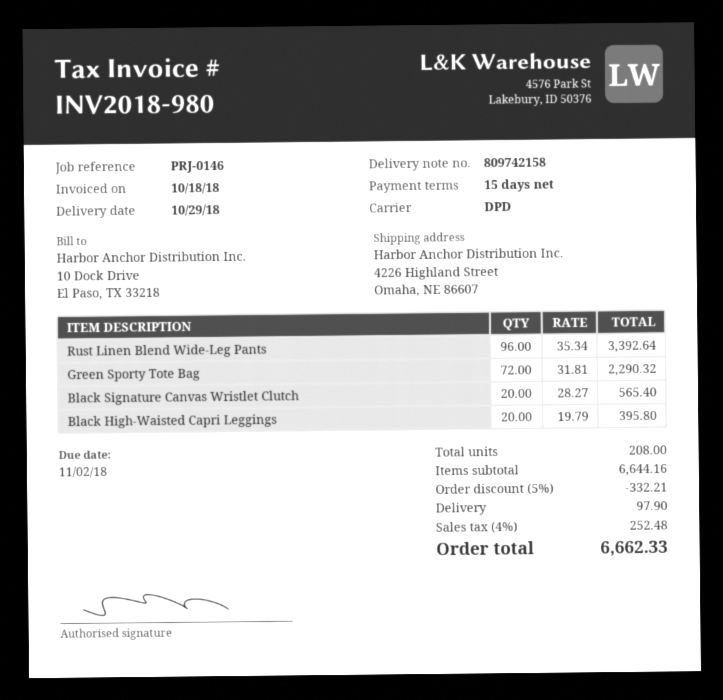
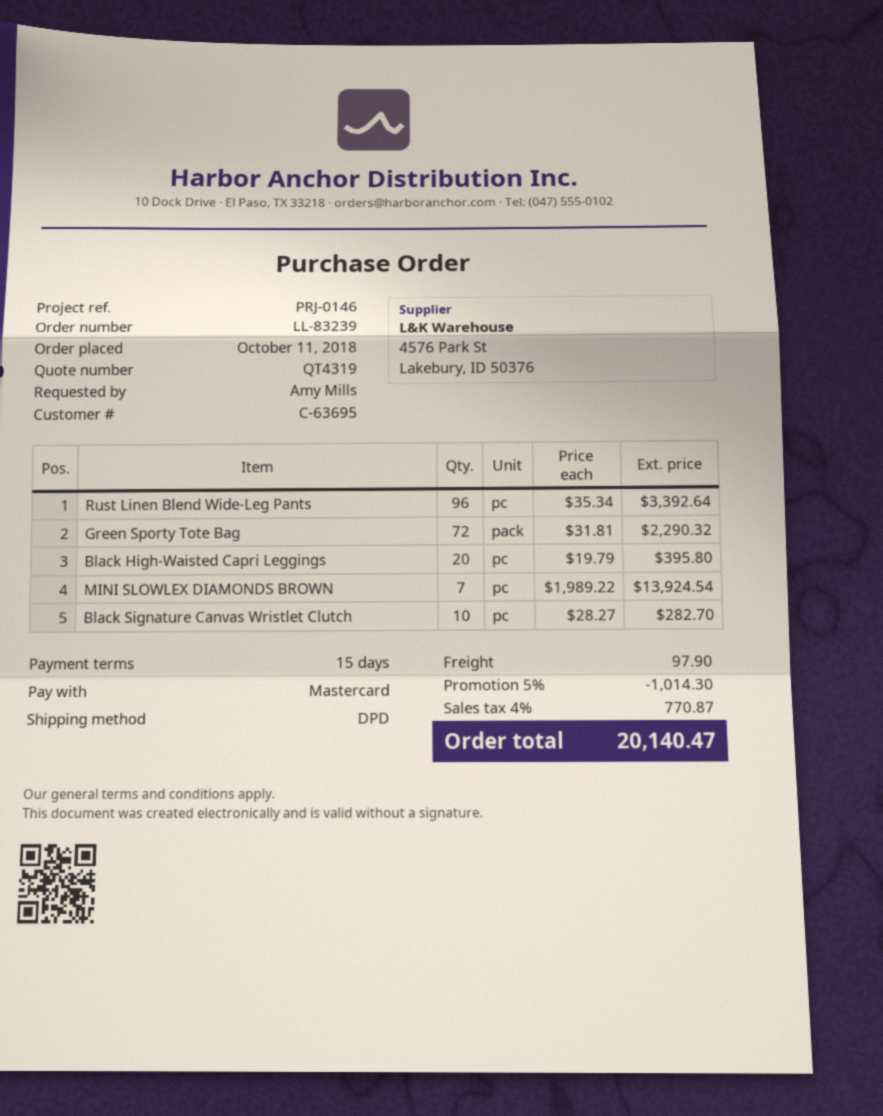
Black Signature Canvas Wristlet Clutch: 20 x 28.27 = 565.40 -> 10 x 28.27 = 282.70
MINI SLOWLEX DIAMONDS BROWN: none -> 7 x 1989.22 = 13924.54
discount: 5% = 332.21 -> 5% = 1014.30
tax: 4% = 252.48 -> 4% = 770.87
total: 6662.33 -> 20140.47

